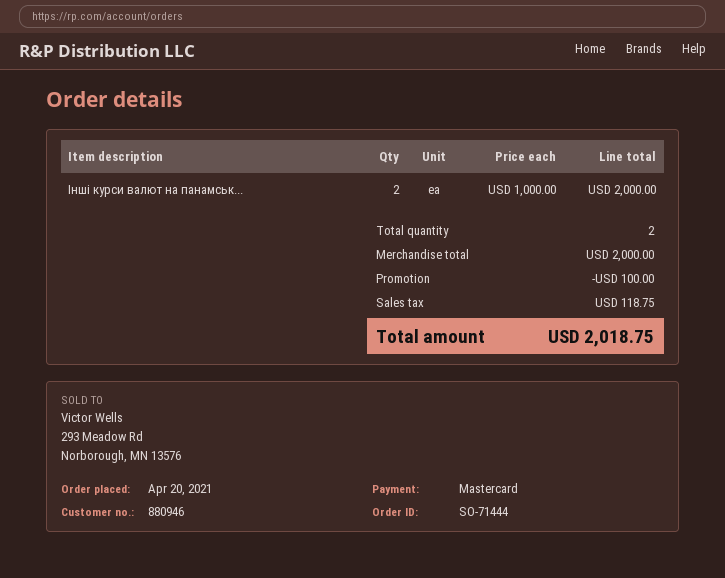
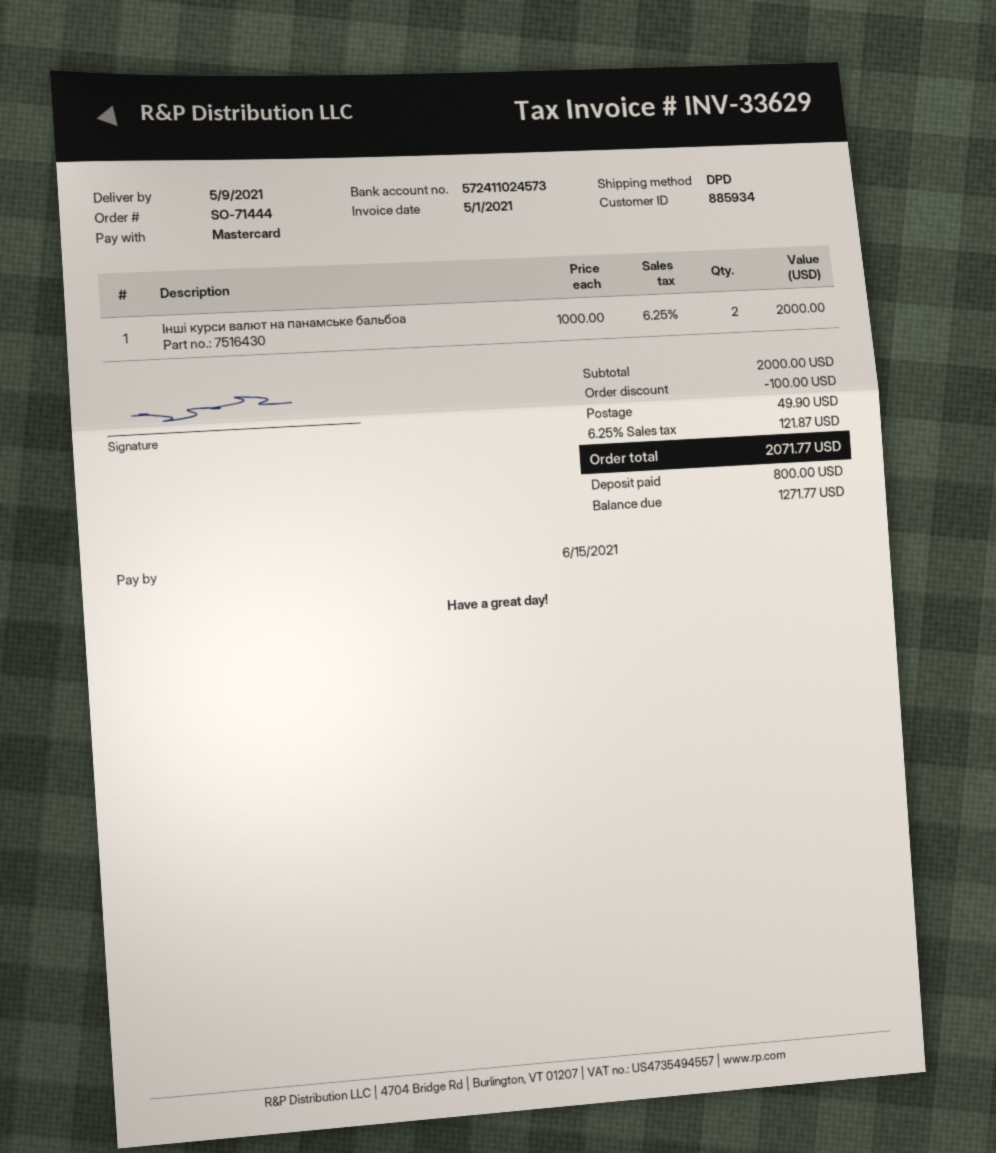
customer number: 880946 -> 885934
shipping: none -> 49.90
tax: 118.75 -> 121.87
total: 2018.75 -> 2071.77

